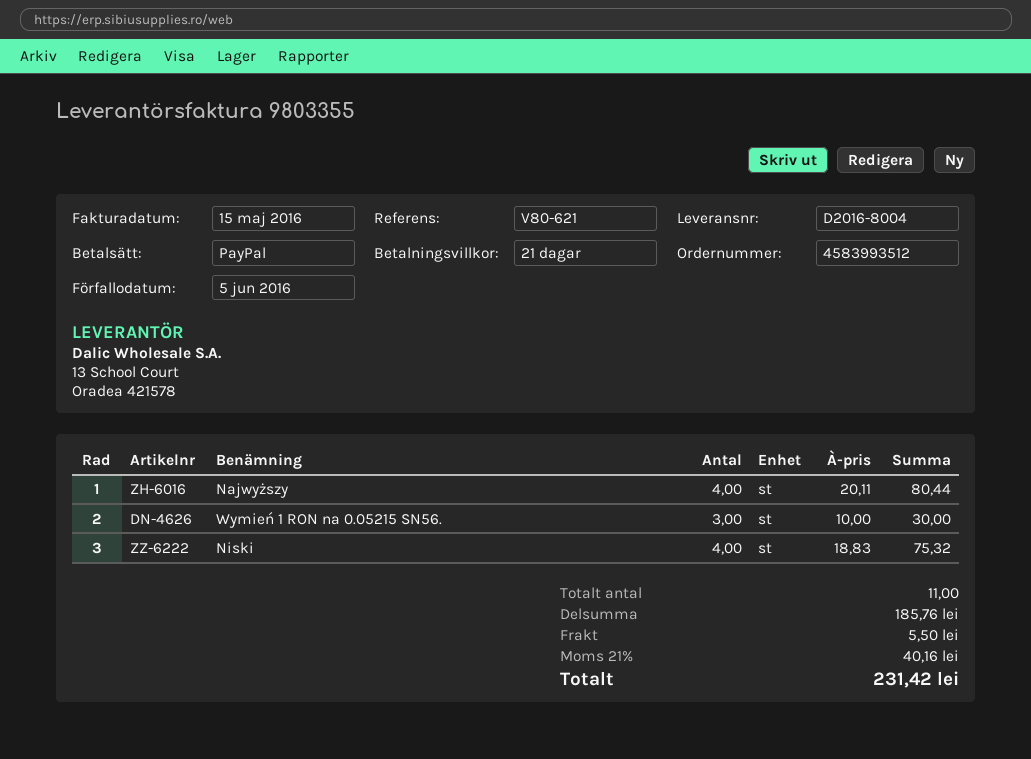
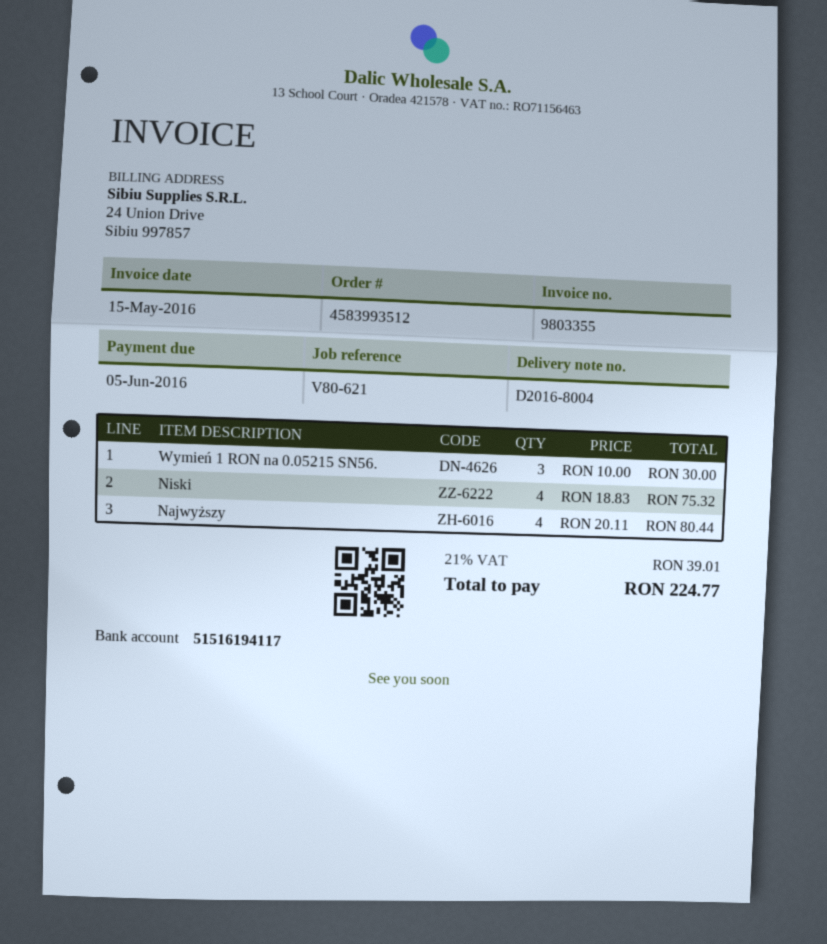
shipping: 5.50 -> none
tax: 21% = 40.16 -> 21% = 39.01
total: 231.42 -> 224.77

